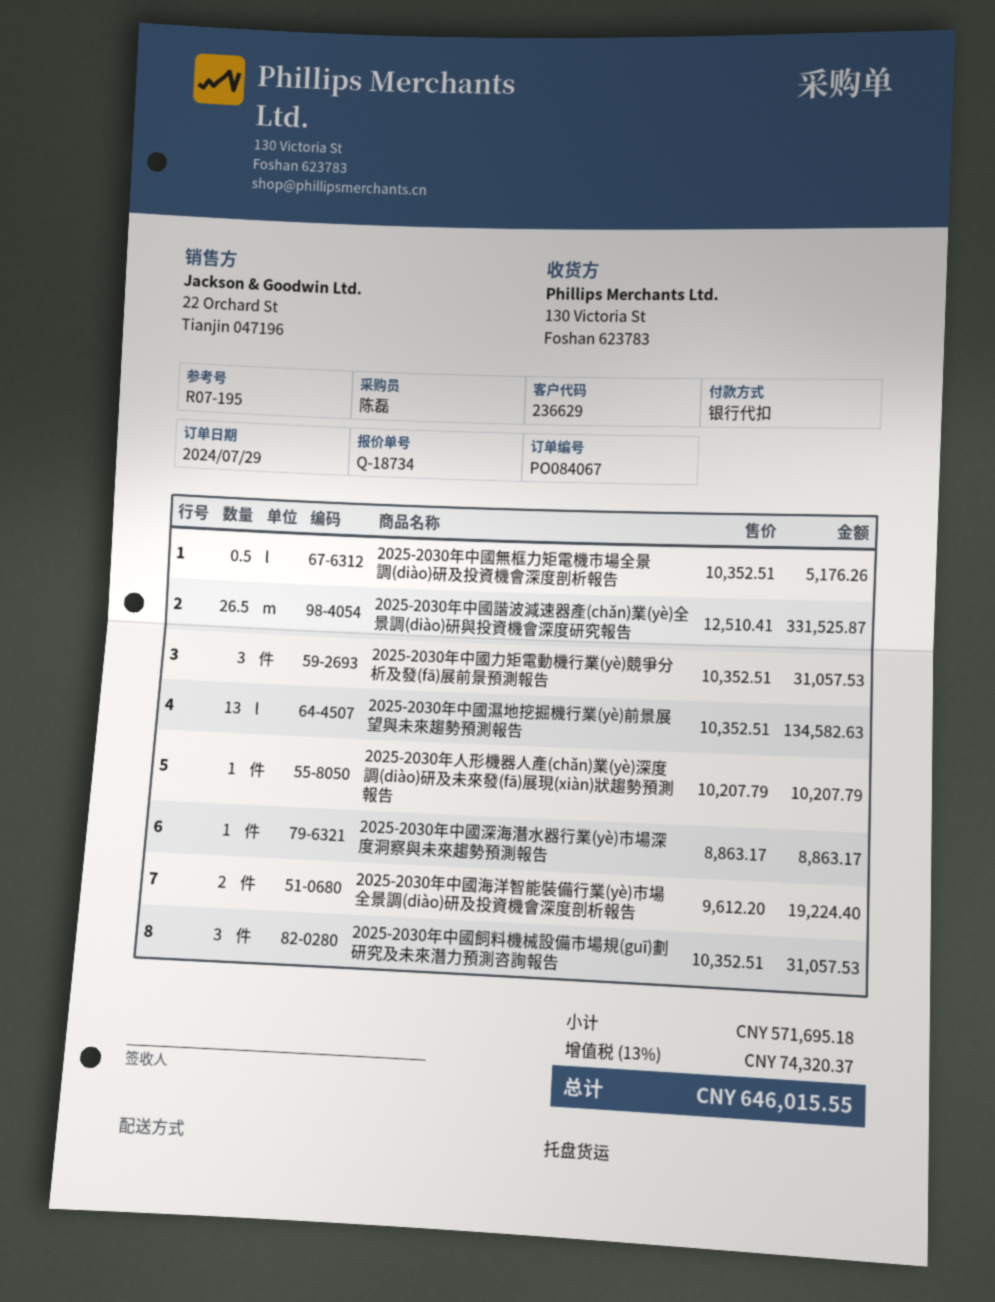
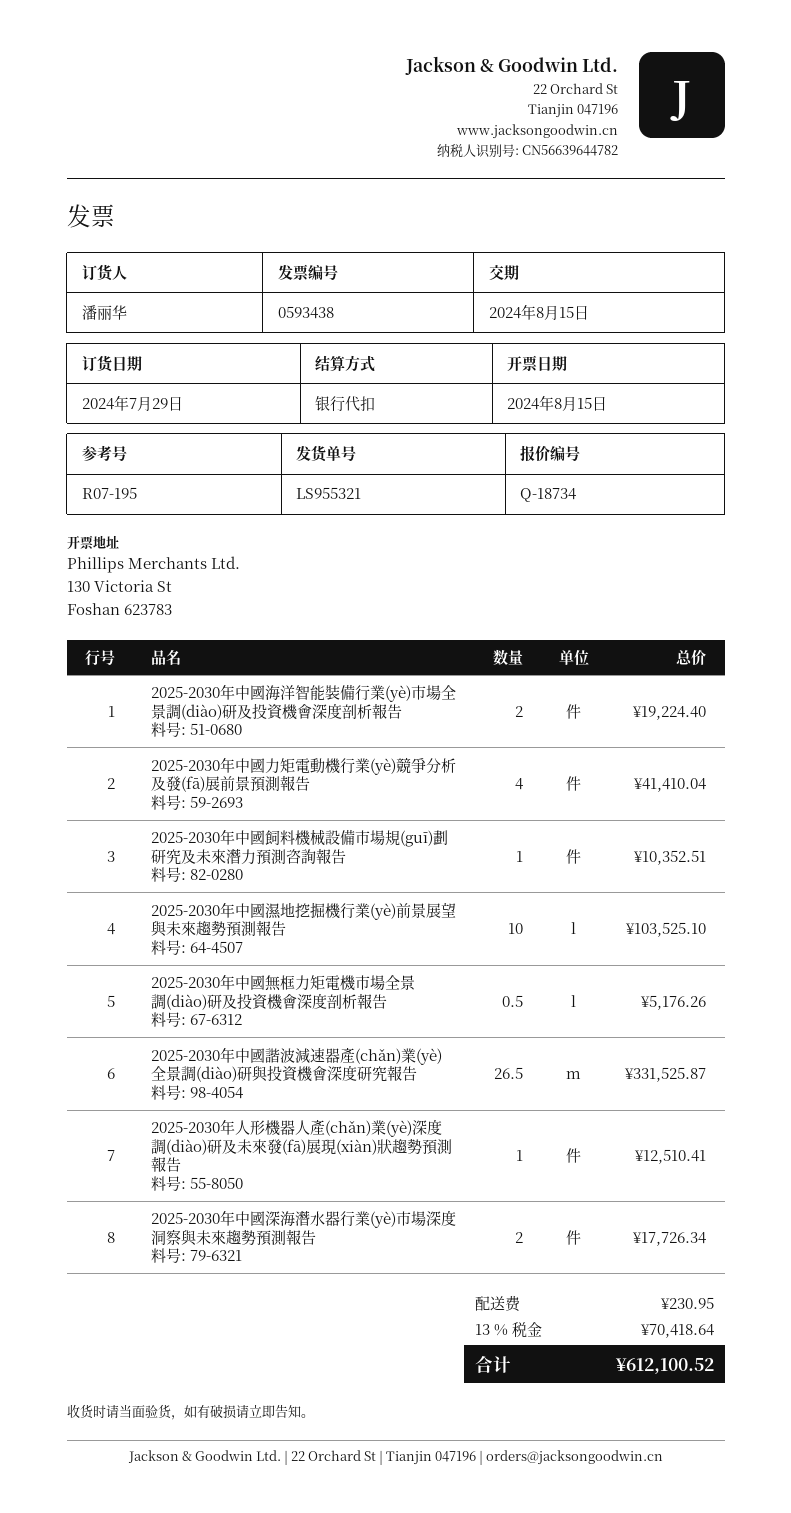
ordered by: 陈磊 -> 潘丽华
2025-2030年中國力矩電動機行業(yè)競爭分析及發(fā)展前景預測報告: 3 for 31057.53 -> 4 for 41410.04
2025-2030年中國濕地挖掘機行業(yè)前景展望與未來趨勢預測報告: 13 for 134582.63 -> 10 for 103525.10
2025-2030年人形機器人產(chǎn)業(yè)深度調(diào)研及未來發(fā)展現(xiàn)狀趨勢預測報告: 1 for 10207.79 -> 1 for 12510.41
2025-2030年中國深海潛水器行業(yè)市場深度洞察與未來趨勢預測報告: 1 for 8863.17 -> 2 for 17726.34
2025-2030年中國飼料機械設備市場規(guī)劃研究及未來潛力預測咨詢報告: 3 for 31057.53 -> 1 for 10352.51
shipping: none -> 230.95
tax: 13% = 74320.37 -> 13% = 70418.64
total: 646015.55 -> 612100.52

